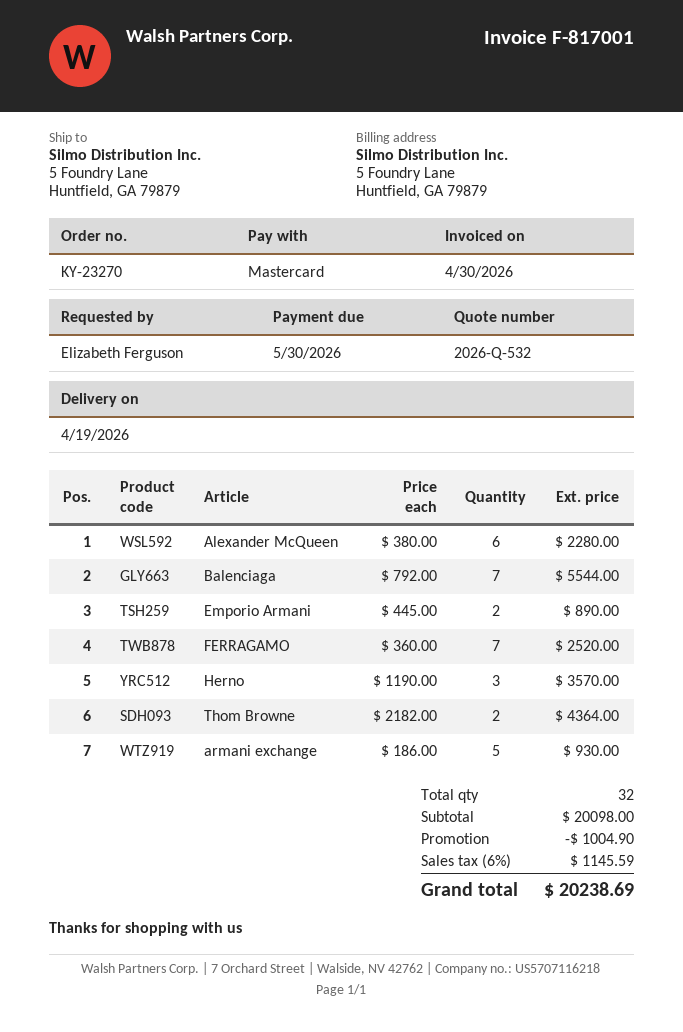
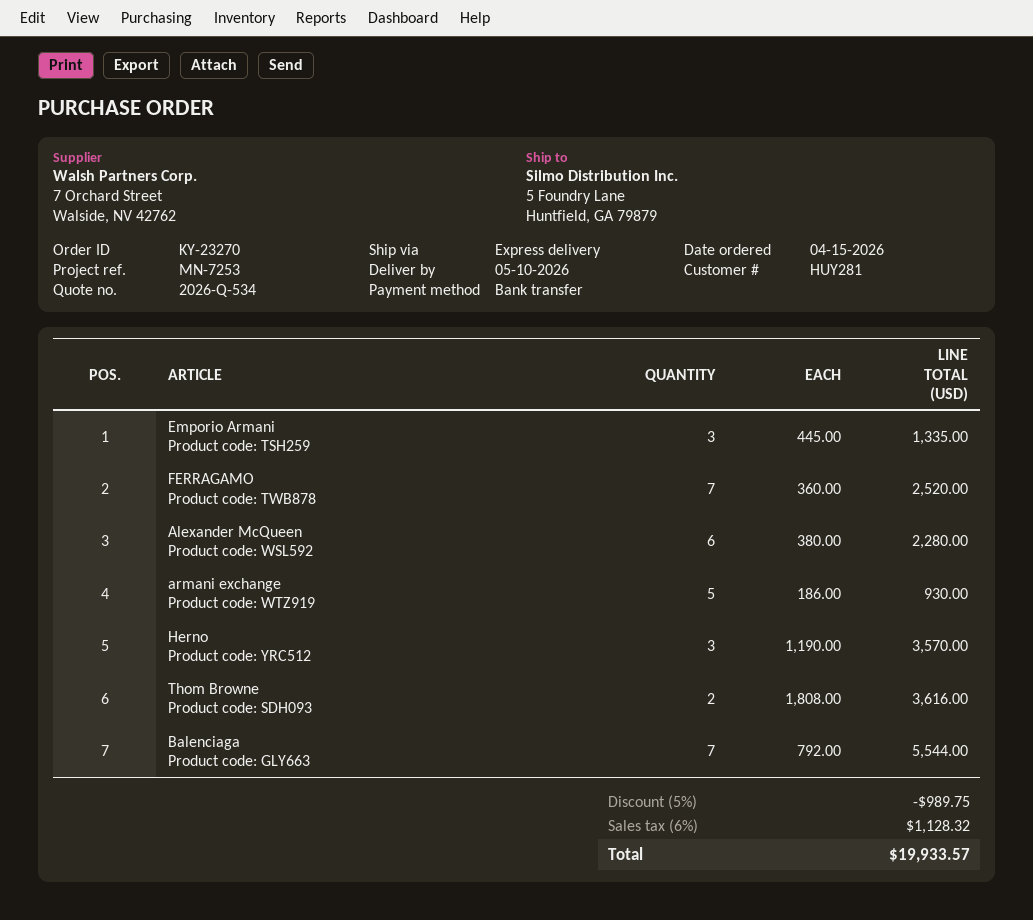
quote number: 2026-Q-532 -> 2026-Q-534
delivery date: 2026-04-19 -> 2026-05-10
payment method: Mastercard -> bank transfer
Emporio Armani: 2 x 445.00 = 890.00 -> 3 x 445.00 = 1335.00
Thom Browne: 2 x 2182.00 = 4364.00 -> 2 x 1808.00 = 3616.00
discount: 1004.90 -> 989.75
tax: 6% = 1145.59 -> 6% = 1128.32
total: 20238.69 -> 19933.57

